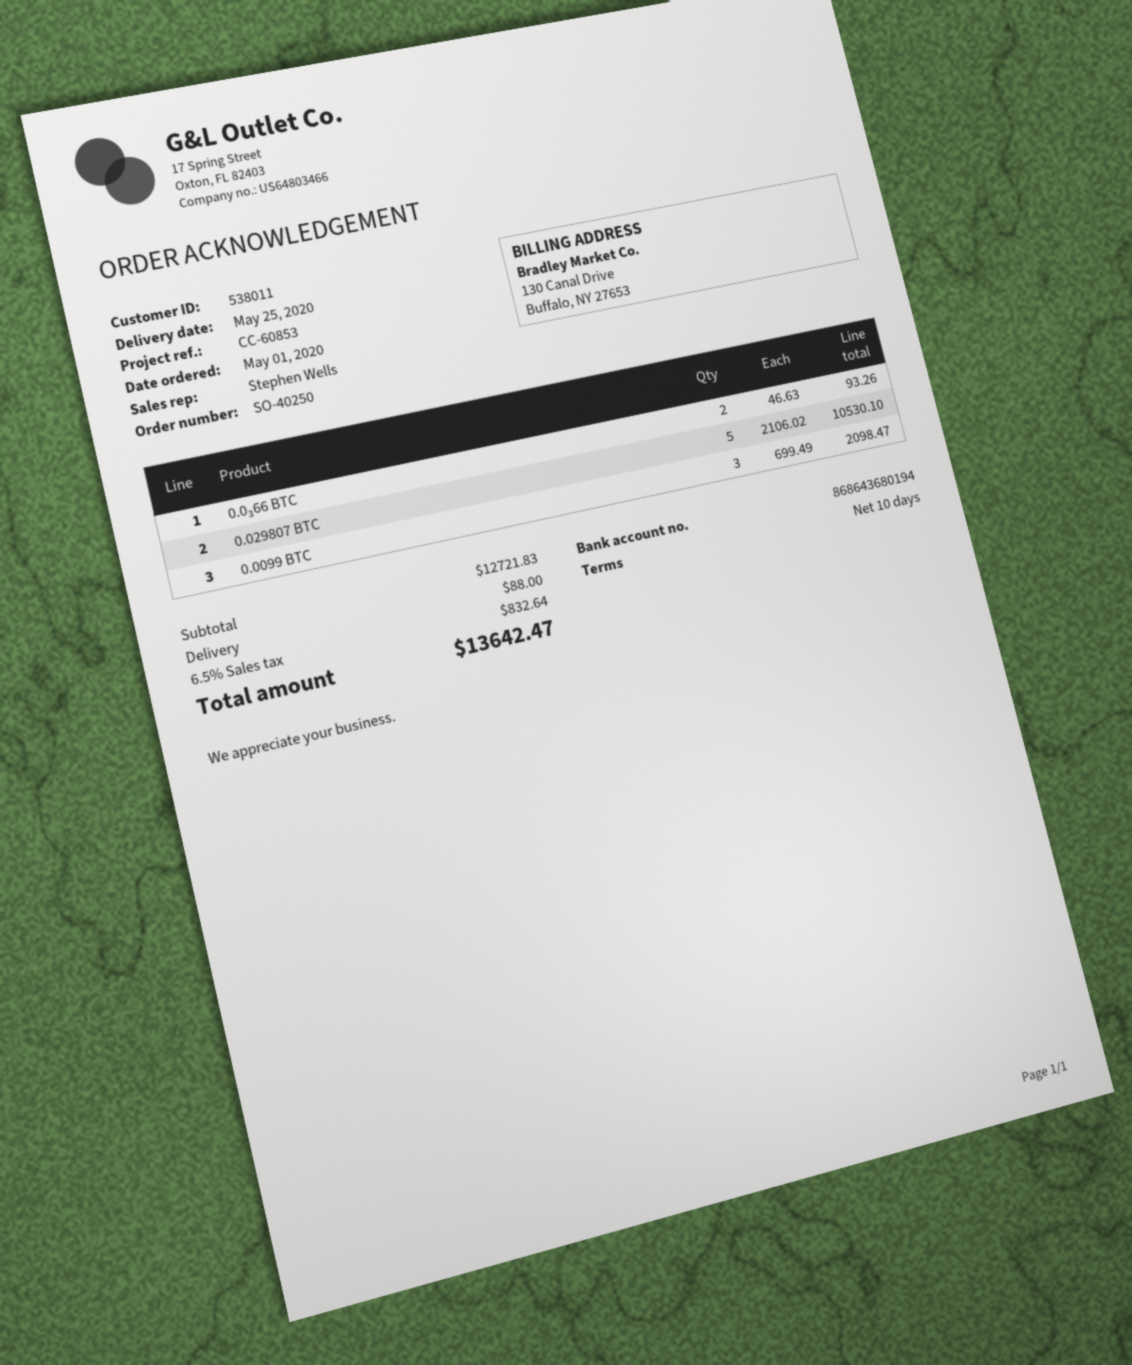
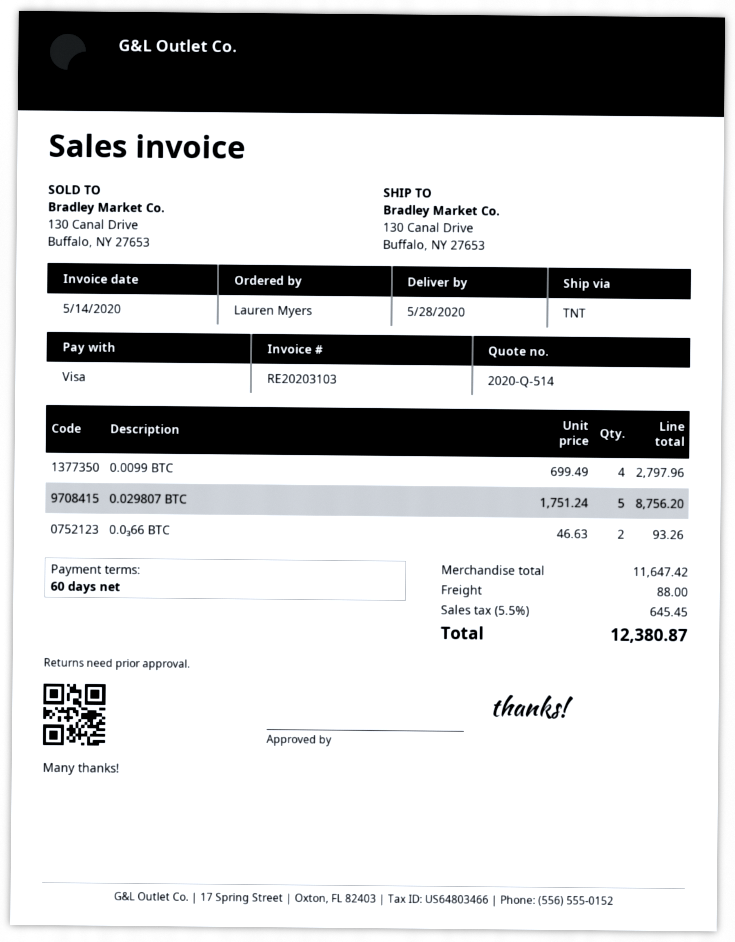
delivery date: 2020-05-25 -> 2020-05-28
payment terms: 10 days -> 60 days
0.029807 BTC: 5 x 2106.02 = 10530.10 -> 5 x 1751.24 = 8756.20
0.0099 BTC: 3 x 699.49 = 2098.47 -> 4 x 699.49 = 2797.96
subtotal: 12721.83 -> 11647.42
tax: 6.5% = 832.64 -> 5.5% = 645.45
total: 13642.47 -> 12380.87

